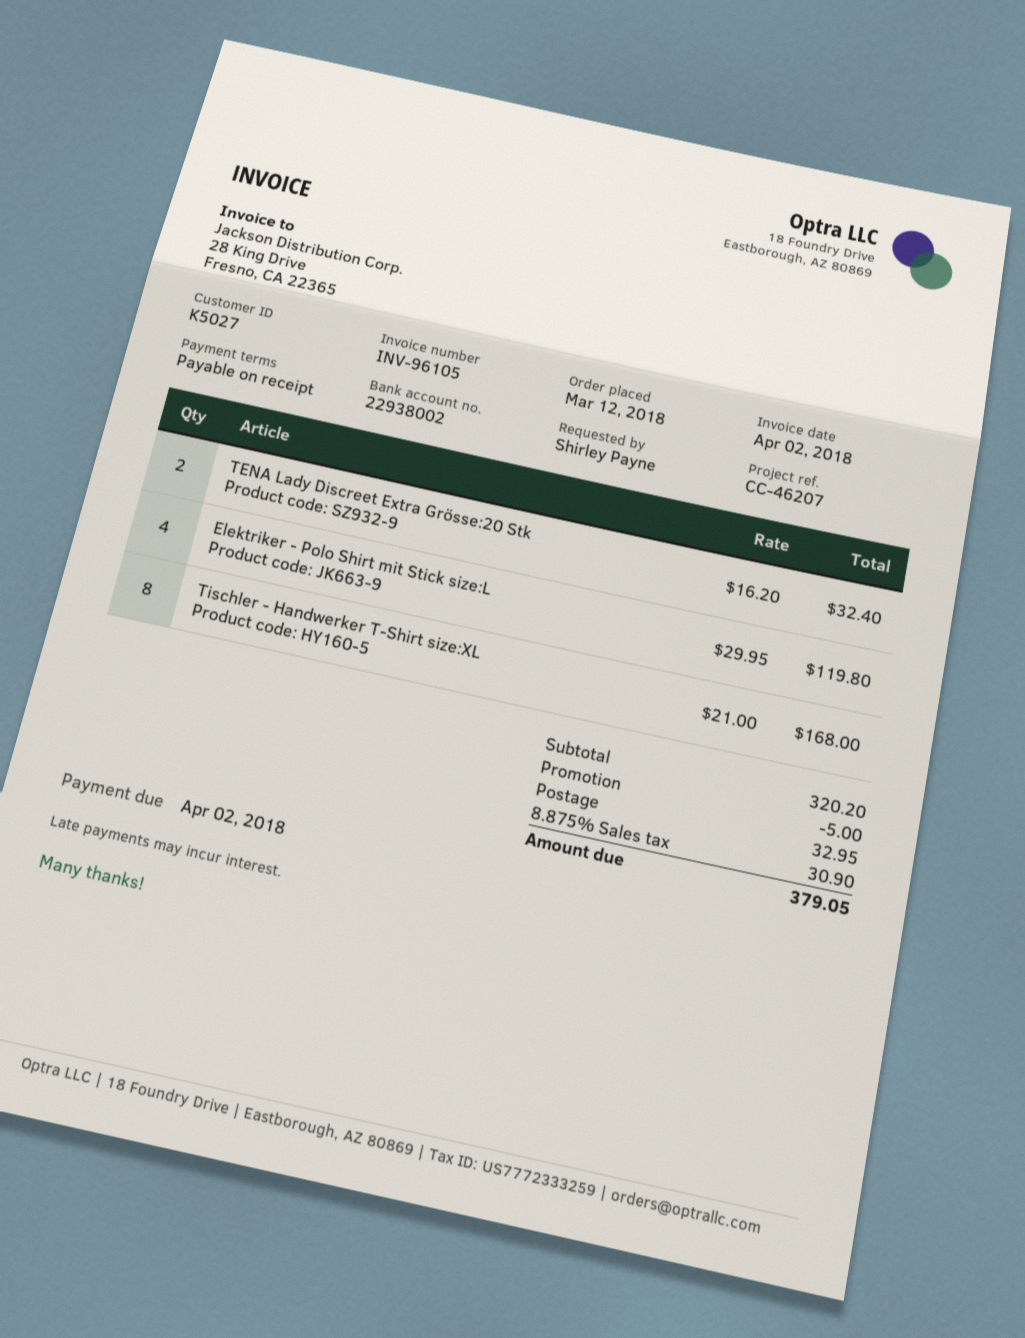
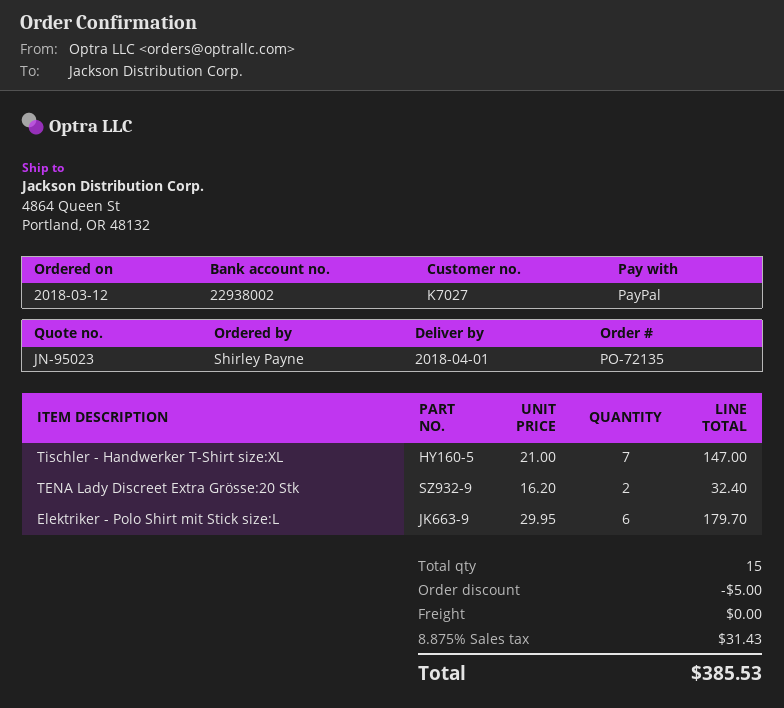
customer number: K5027 -> K7027
Elektriker - Polo Shirt mit Stick size:L: 4 x 29.95 = 119.80 -> 6 x 29.95 = 179.70
Tischler - Handwerker T-Shirt size:XL: 8 x 21.00 = 168.00 -> 7 x 21.00 = 147.00
shipping: 32.95 -> 0.00
tax: 8.875% = 30.90 -> 8.875% = 31.43
total: 379.05 -> 385.53

